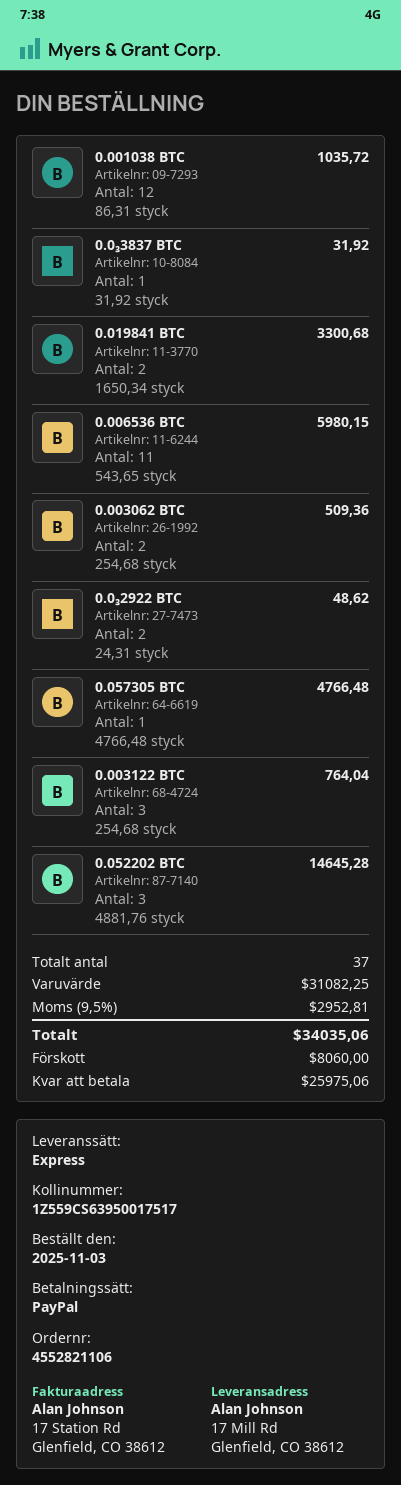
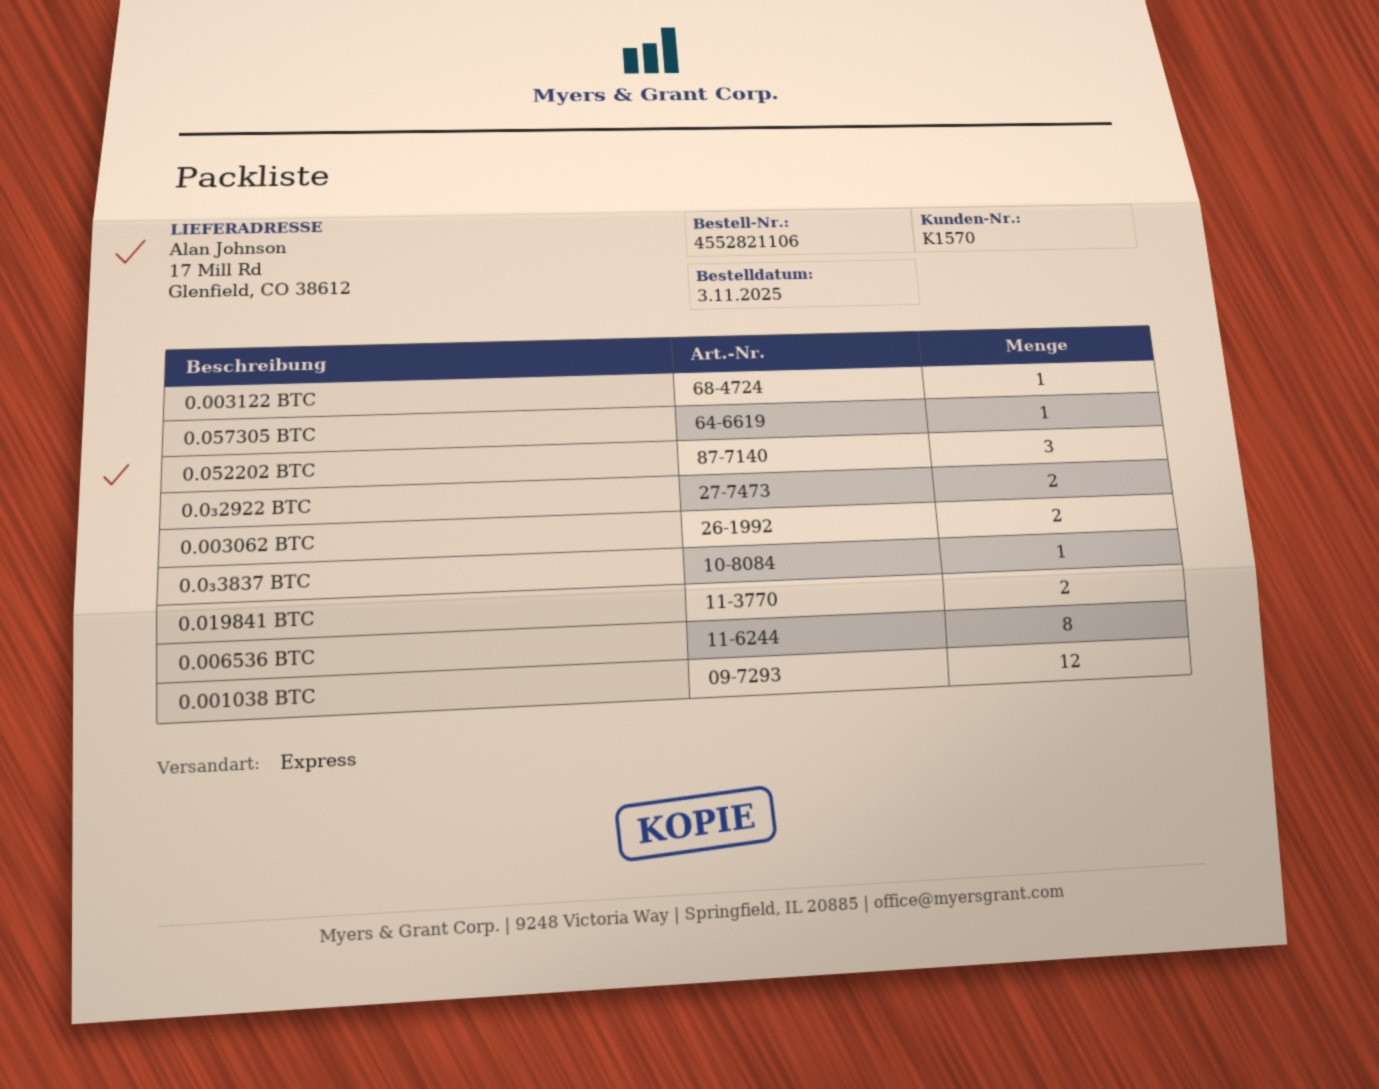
0.006536 BTC: 11 -> 8
0.003122 BTC: 3 -> 1

